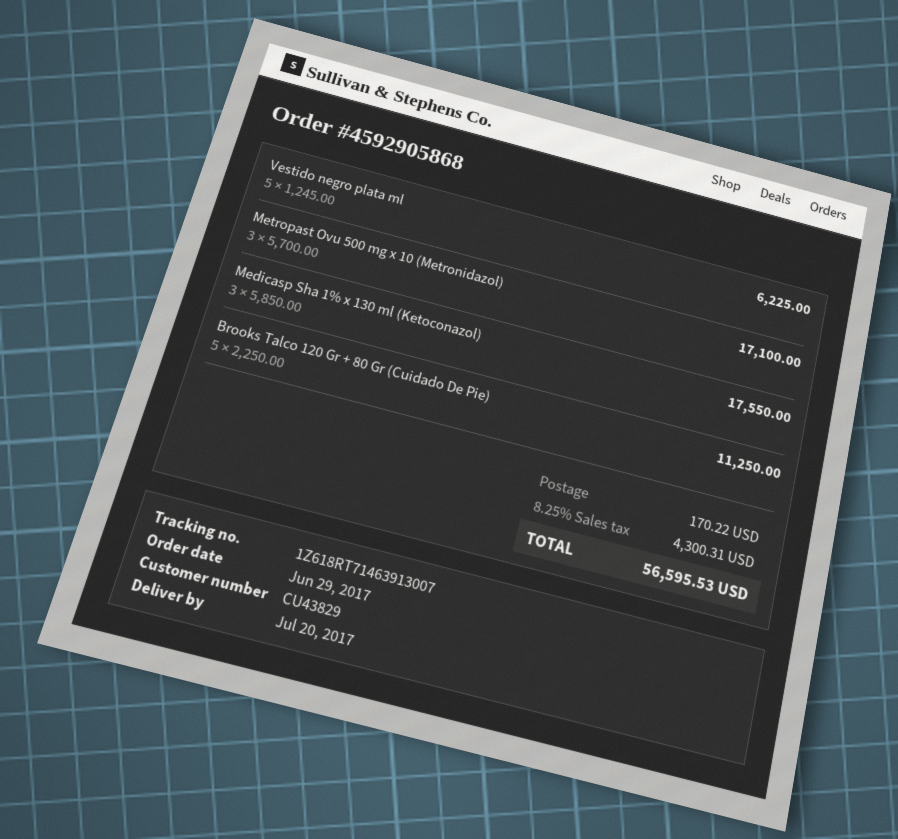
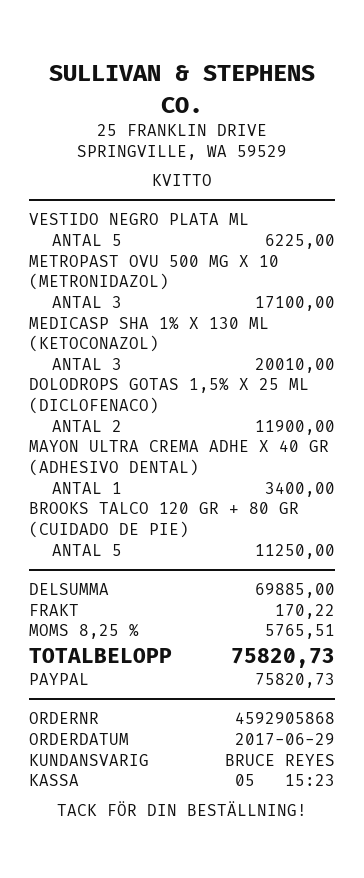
Medicasp Sha 1% x 130 ml (Ketoconazol): 3 for 17550.00 -> 3 for 20010.00
DOLODROPS GOTAS 1,5% X 25 ML (DICLOFENACO): none -> 2 for 11900.00
MAYON ULTRA CREMA ADHE X 40 GR (ADHESIVO DENTAL): none -> 1 for 3400.00
tax: 8.25% = 4300.31 -> 8.25% = 5765.51
total: 56595.53 -> 75820.73

